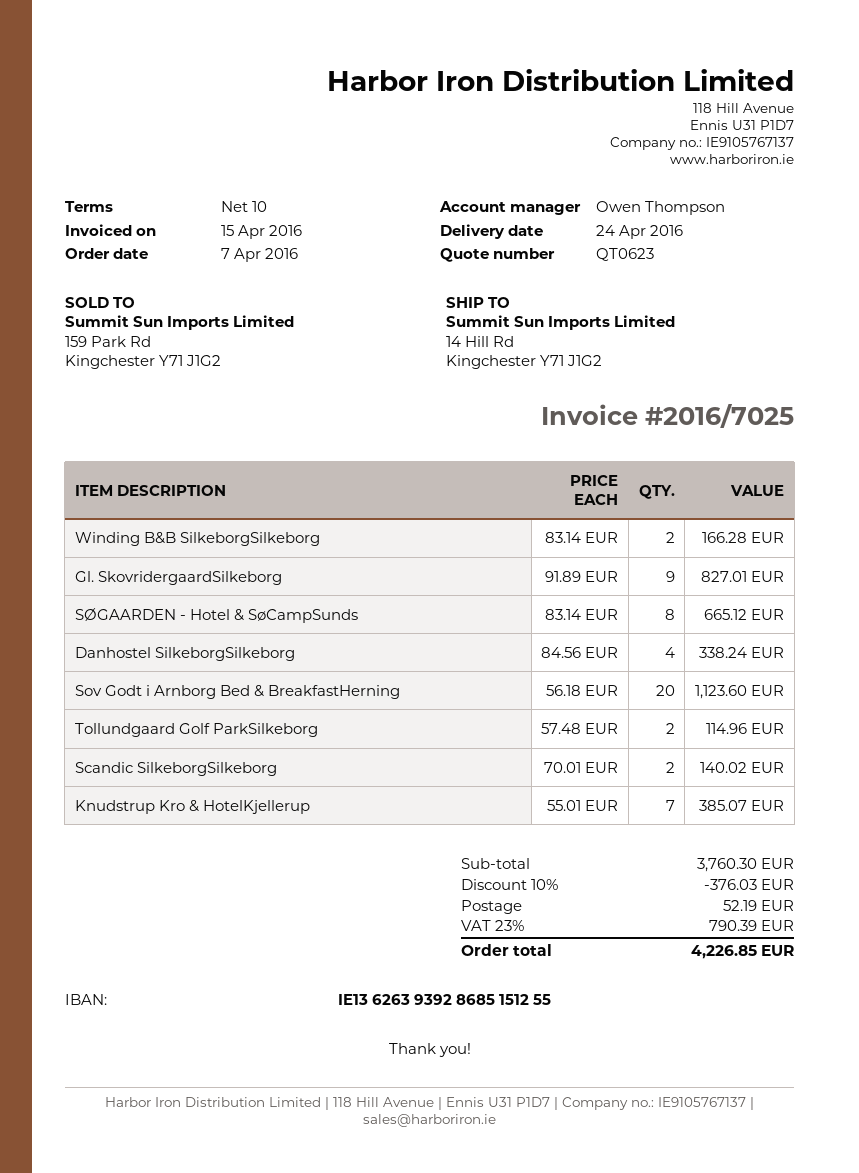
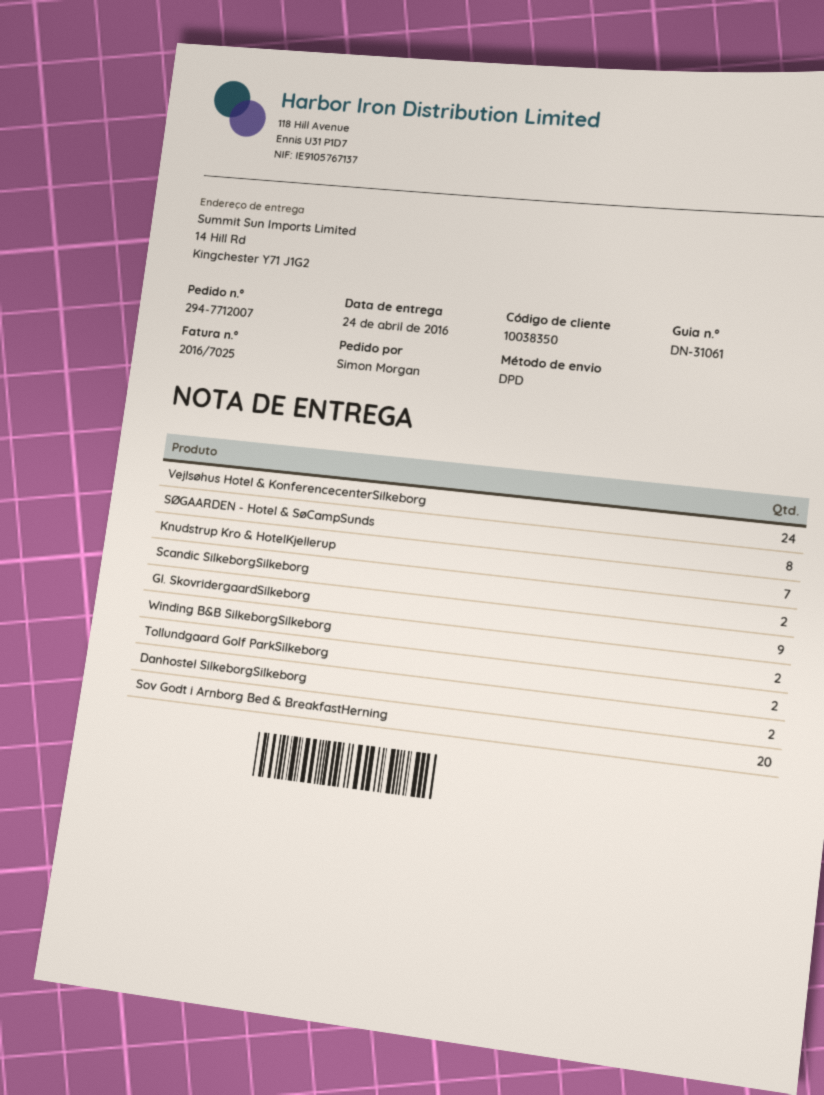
Danhostel SilkeborgSilkeborg: 4 -> 2
Vejlsøhus Hotel & KonferencecenterSilkeborg: none -> 24

